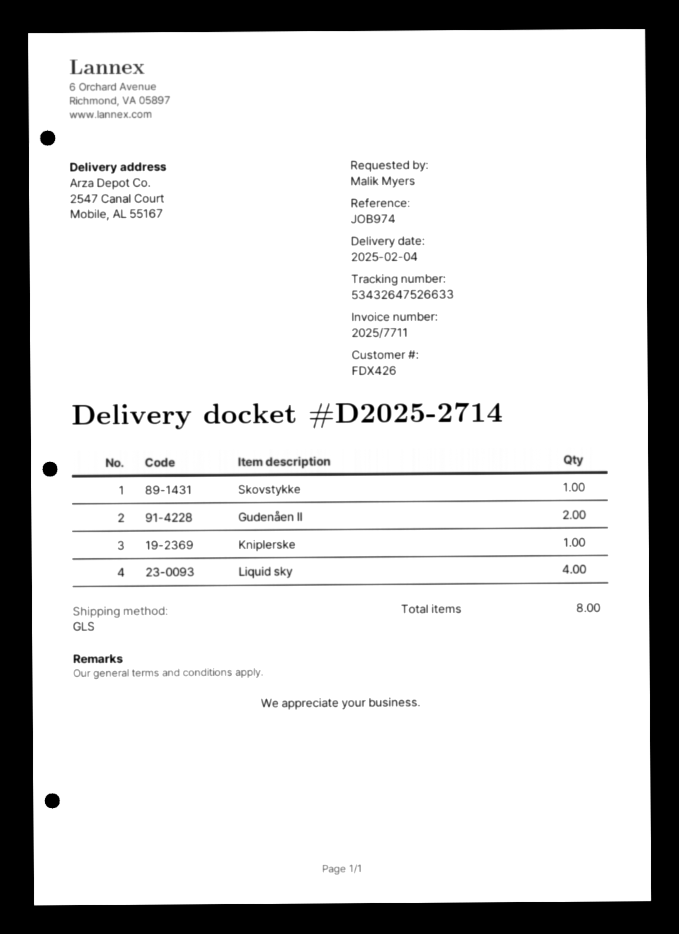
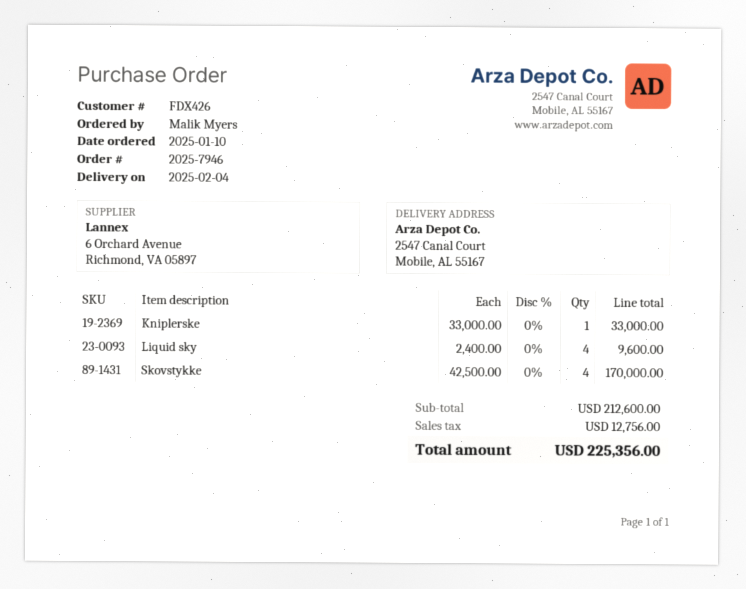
Skovstykke: 1 -> 4
Gudenåen II: 2 -> none

